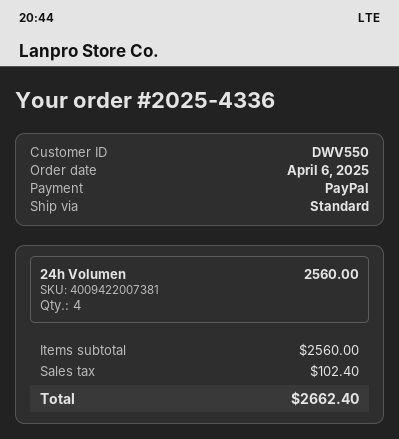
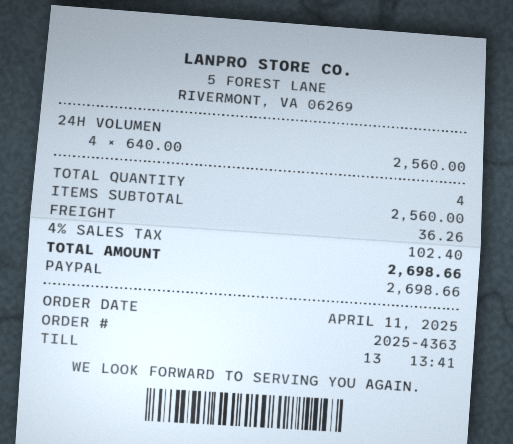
order number: 2025-4336 -> 2025-4363
order date: 2025-04-06 -> 2025-04-11
shipping: none -> 36.26
total: 2662.40 -> 2698.66

